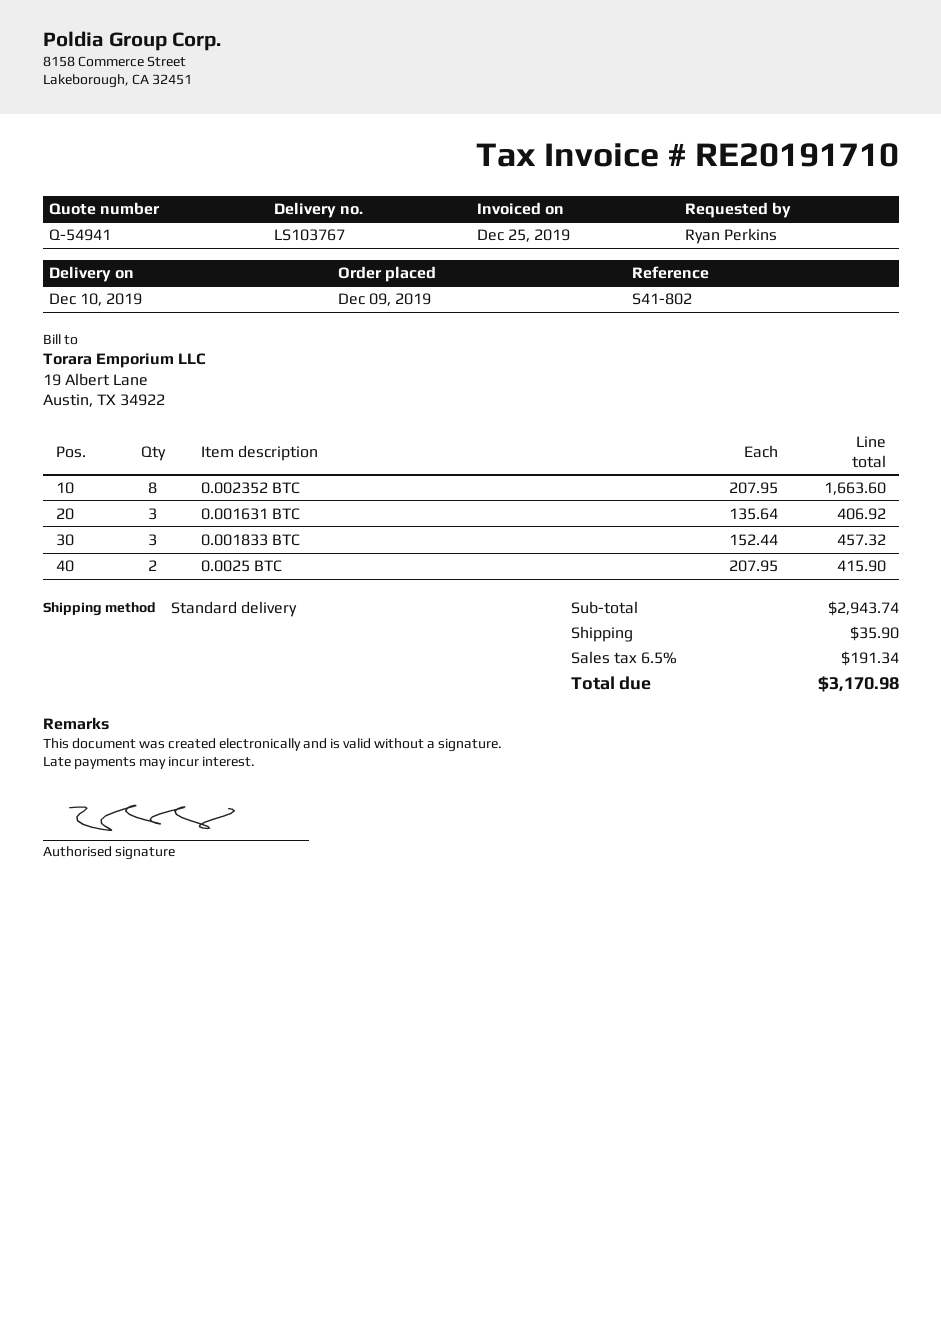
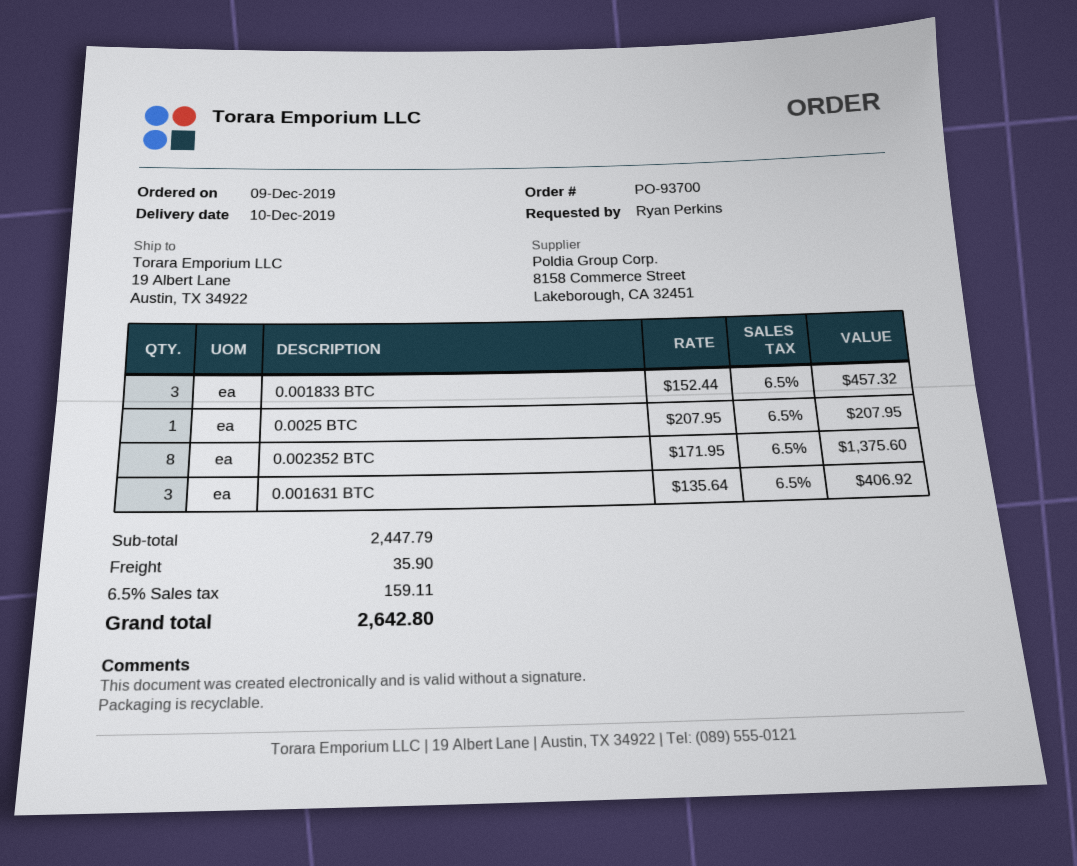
0.002352 BTC: 8 x 207.95 = 1663.60 -> 8 x 171.95 = 1375.60
0.0025 BTC: 2 x 207.95 = 415.90 -> 1 x 207.95 = 207.95
subtotal: 2943.74 -> 2447.79
tax: 6.5% = 191.34 -> 6.5% = 159.11
total: 3170.98 -> 2642.80

